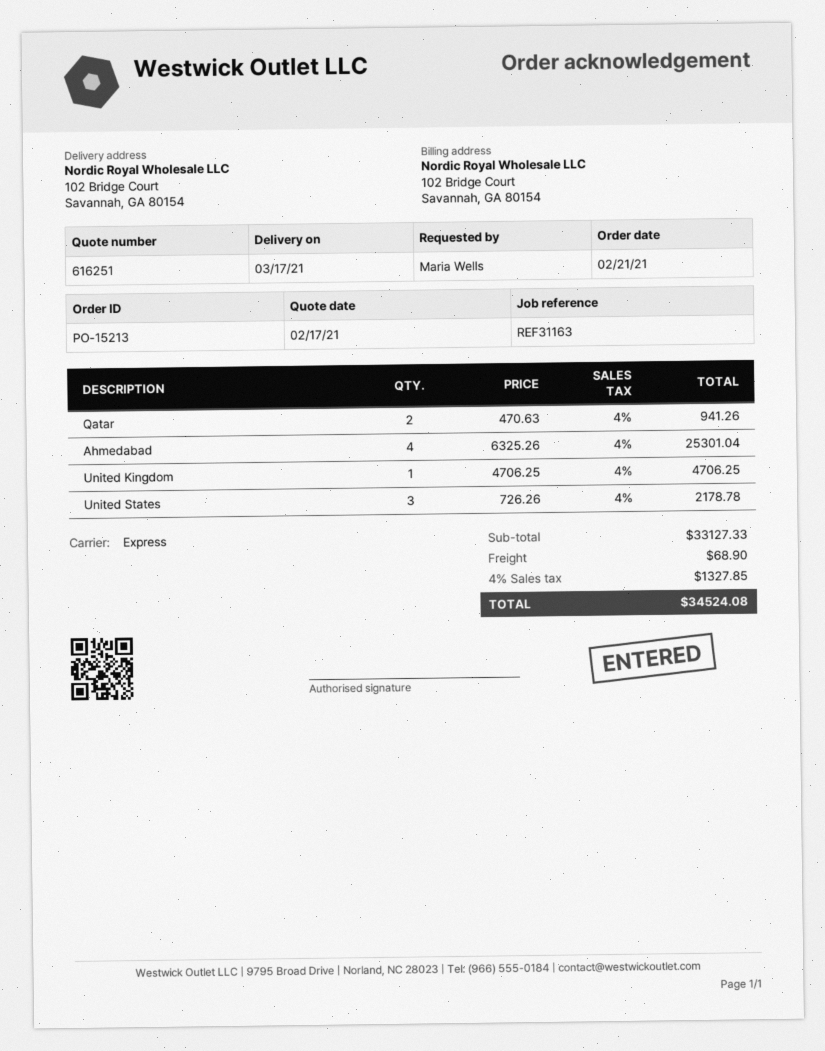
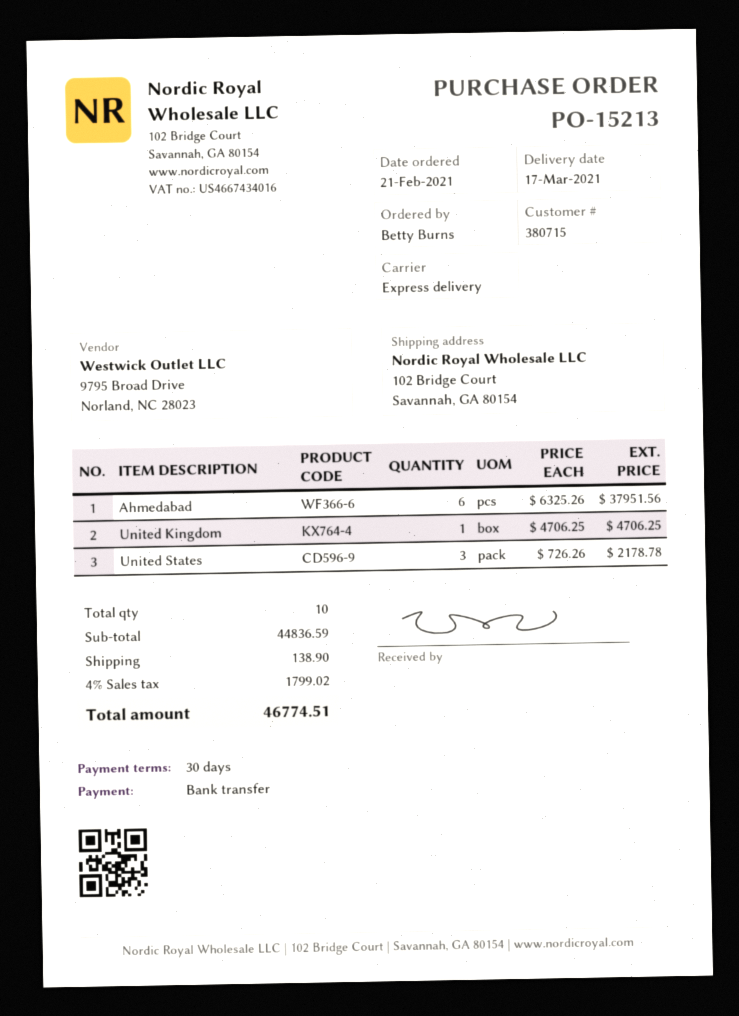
ordered by: Maria Wells -> Betty Burns
Qatar: 2 x 470.63 = 941.26 -> none
Ahmedabad: 4 x 6325.26 = 25301.04 -> 6 x 6325.26 = 37951.56
subtotal: 33127.33 -> 44836.59
shipping: 68.90 -> 138.90
tax: 4% = 1327.85 -> 4% = 1799.02
total: 34524.08 -> 46774.51

